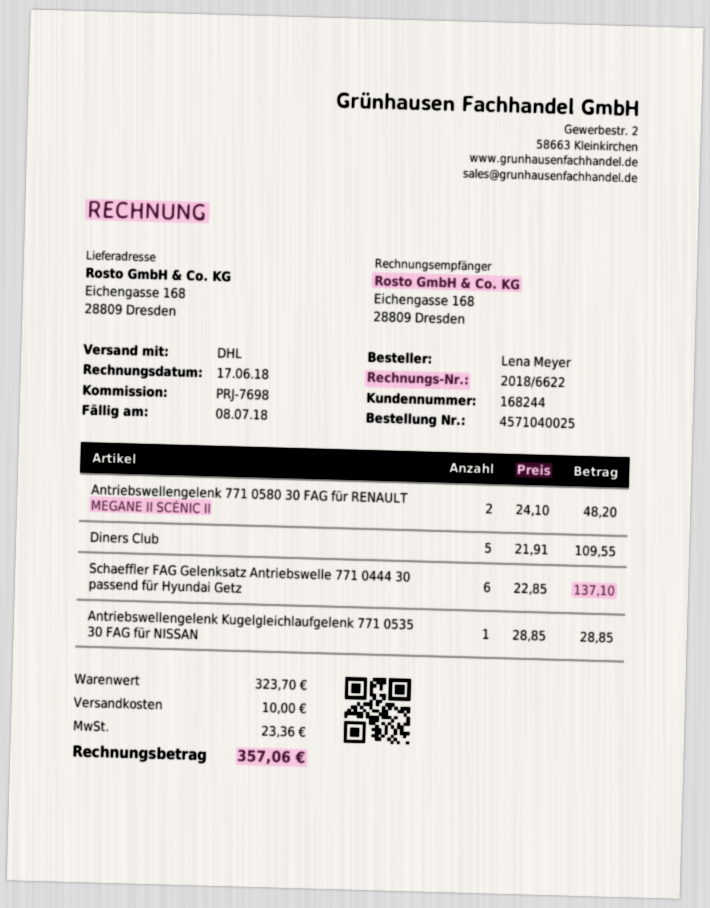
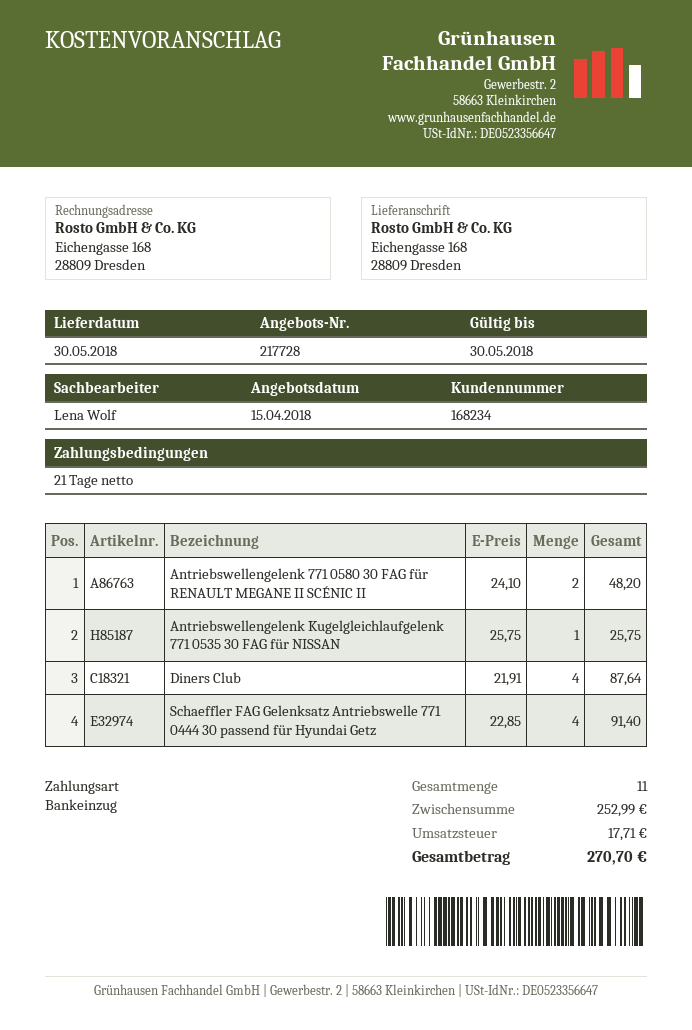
customer number: 168244 -> 168234
Diners Club: 5 x 21.91 = 109.55 -> 4 x 21.91 = 87.64
Schaeffler FAG Gelenksatz Antriebswelle 771 0444 30 passend für Hyundai Getz: 6 x 22.85 = 137.10 -> 4 x 22.85 = 91.40
Antriebswellengelenk Kugelgleichlaufgelenk 771 0535 30 FAG für NISSAN: 1 x 28.85 = 28.85 -> 1 x 25.75 = 25.75
subtotal: 323.70 -> 252.99
shipping: 10.00 -> none
tax: 23.36 -> 17.71
total: 357.06 -> 270.70

